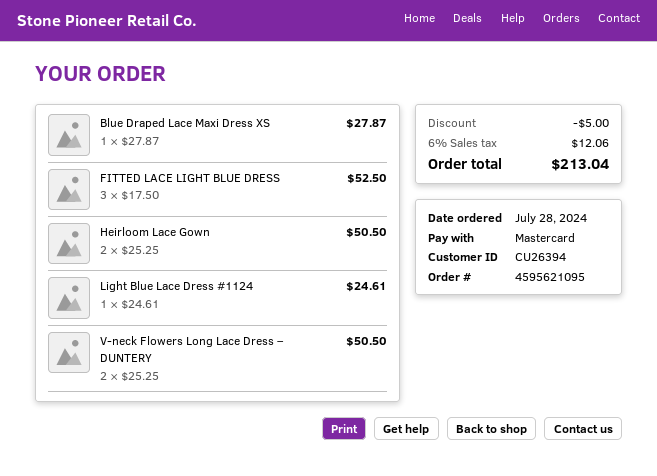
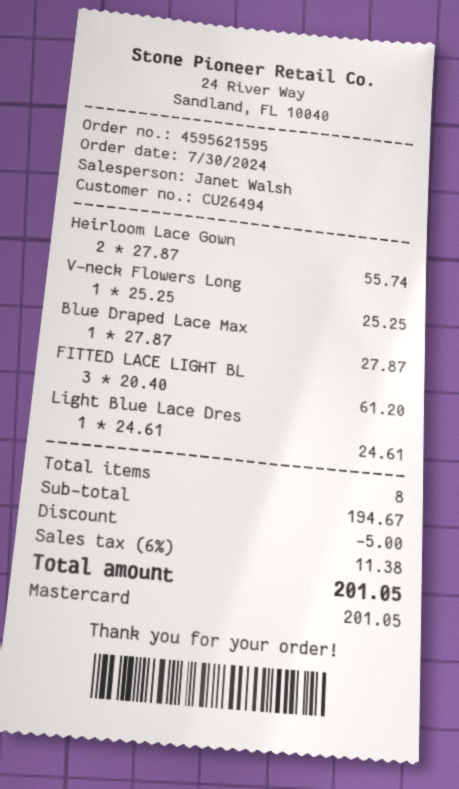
order number: 4595621095 -> 4595621595
order date: 2024-07-28 -> 2024-07-30
customer number: CU26394 -> CU26494
FITTED LACE LIGHT BLUE DRESS: 3 x 17.50 = 52.50 -> 3 x 20.40 = 61.20
Heirloom Lace Gown: 2 x 25.25 = 50.50 -> 2 x 27.87 = 55.74
V-neck Flowers Long Lace Dress – DUNTERY: 2 x 25.25 = 50.50 -> 1 x 25.25 = 25.25
tax: 6% = 12.06 -> 6% = 11.38
total: 213.04 -> 201.05

